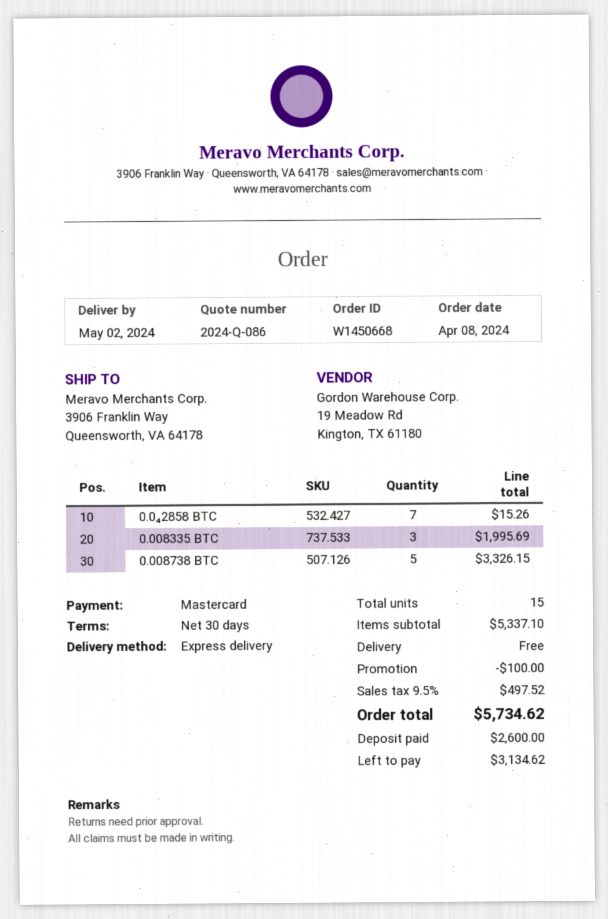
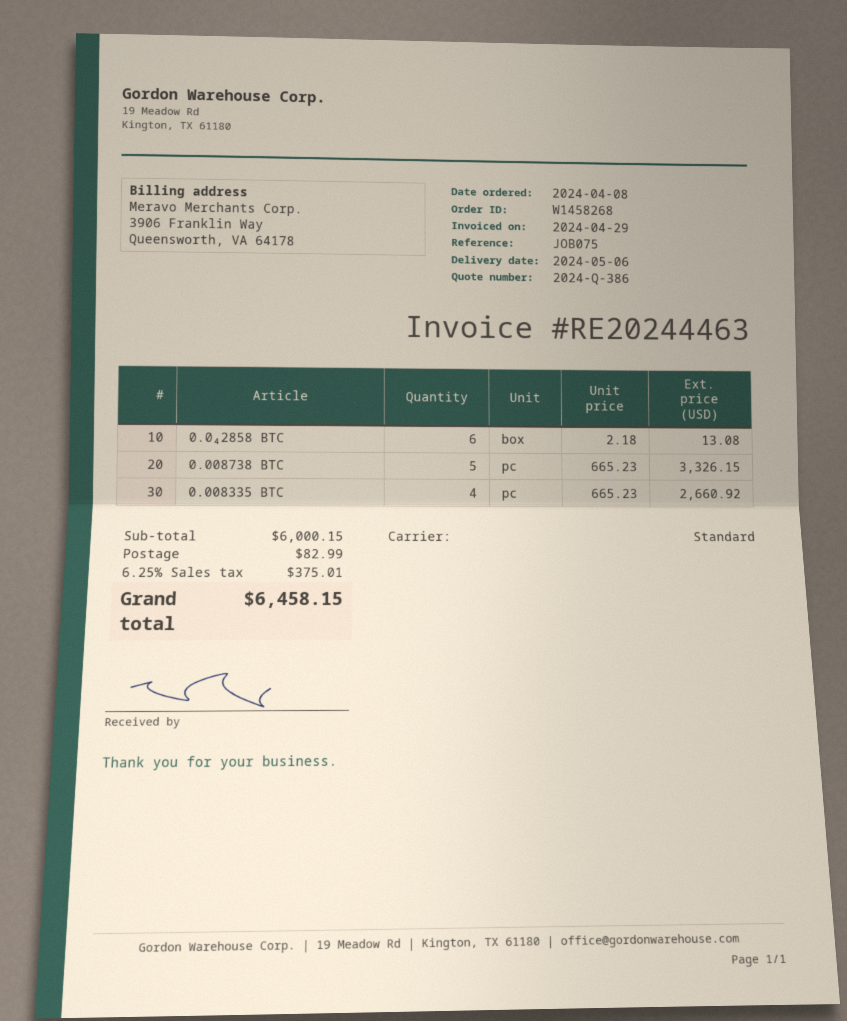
quote number: 2024-Q-086 -> 2024-Q-386
order number: W1450668 -> W1458268
delivery date: 2024-05-02 -> 2024-05-06
shipping method: express -> standard
0.0₄2858 BTC: 7 for 15.26 -> 6 for 13.08
0.008335 BTC: 3 for 1995.69 -> 4 for 2660.92
subtotal: 5337.10 -> 6000.15
discount: 100.00 -> none
shipping: 0.00 -> 82.99
tax: 9.5% = 497.52 -> 6.25% = 375.01
total: 5734.62 -> 6458.15

